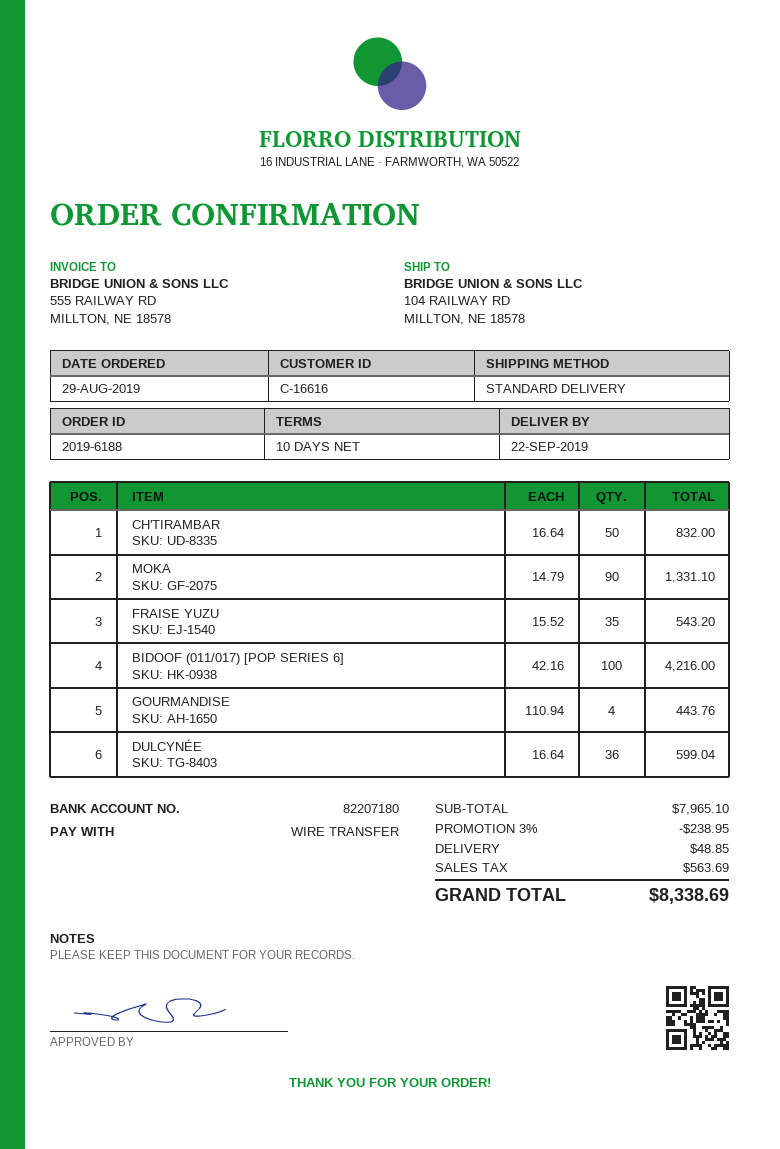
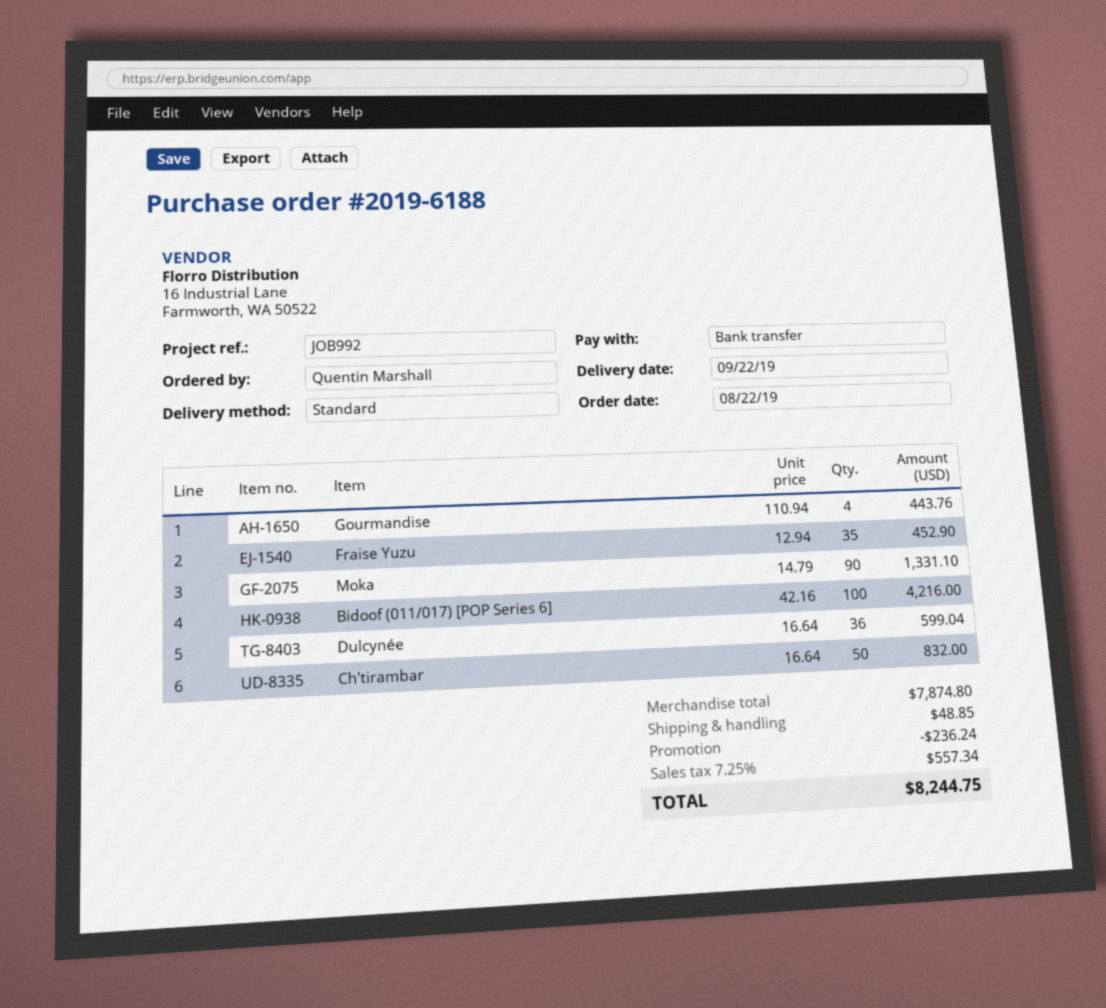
order date: 2019-08-29 -> 2019-08-22
FRAISE YUZU: 35 x 15.52 = 543.20 -> 35 x 12.94 = 452.90
subtotal: 7965.10 -> 7874.80
discount: 238.95 -> 236.24
tax: 563.69 -> 557.34
total: 8338.69 -> 8244.75

